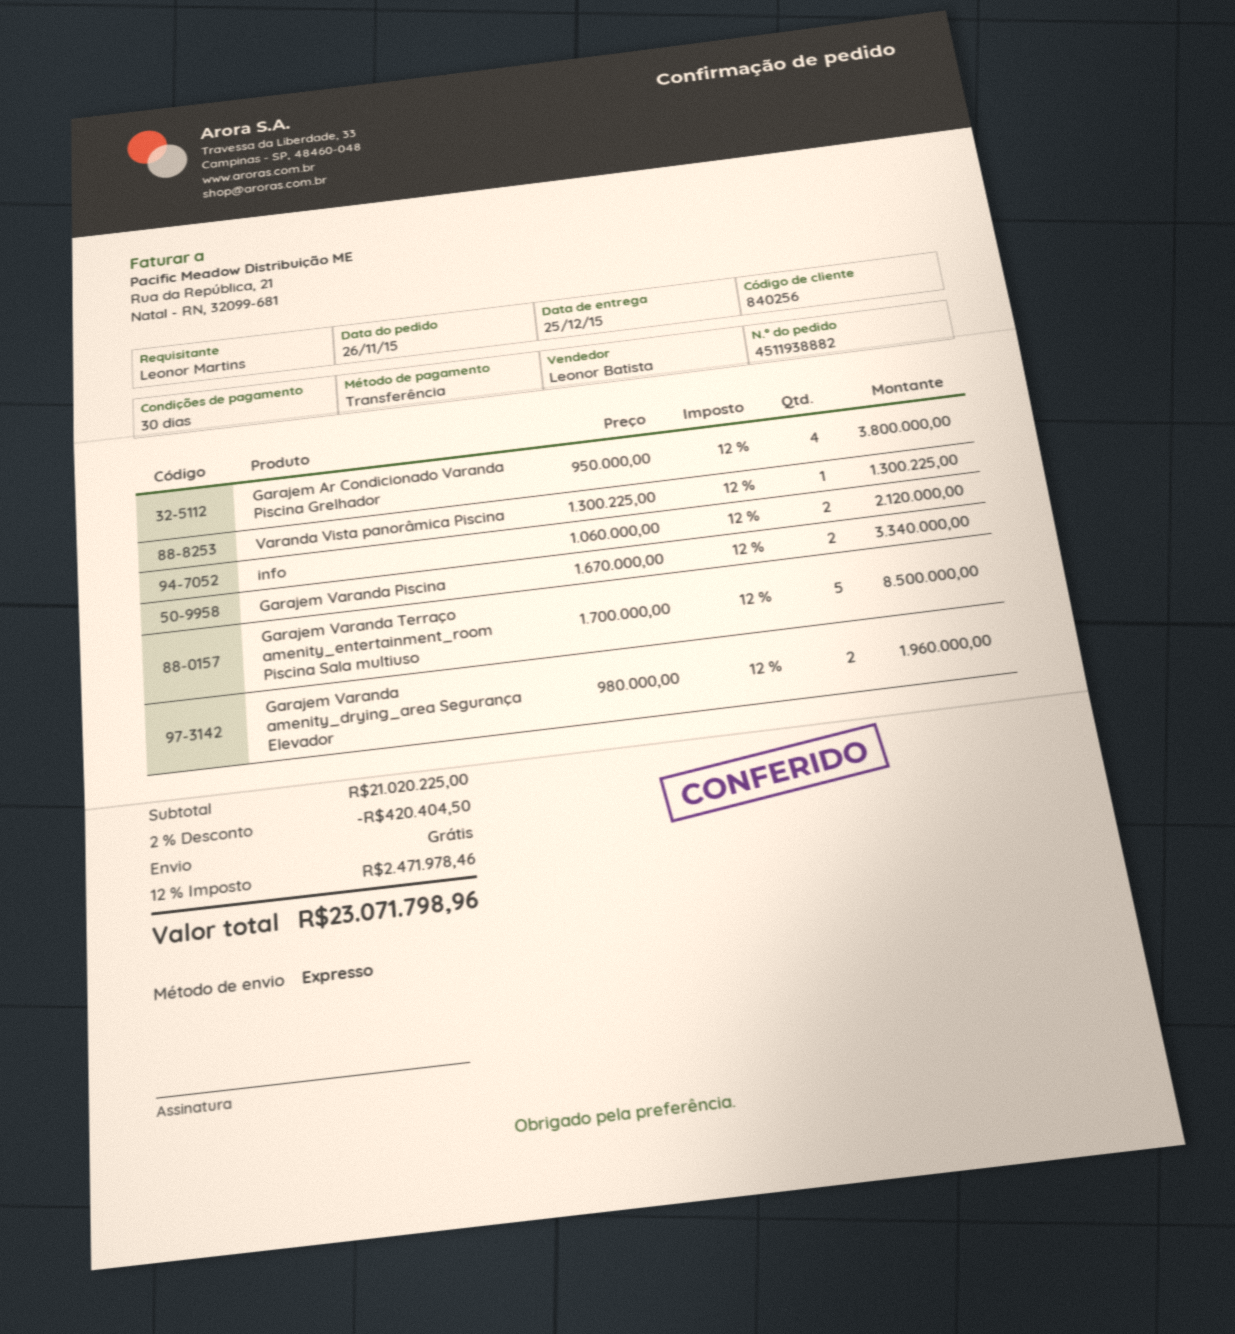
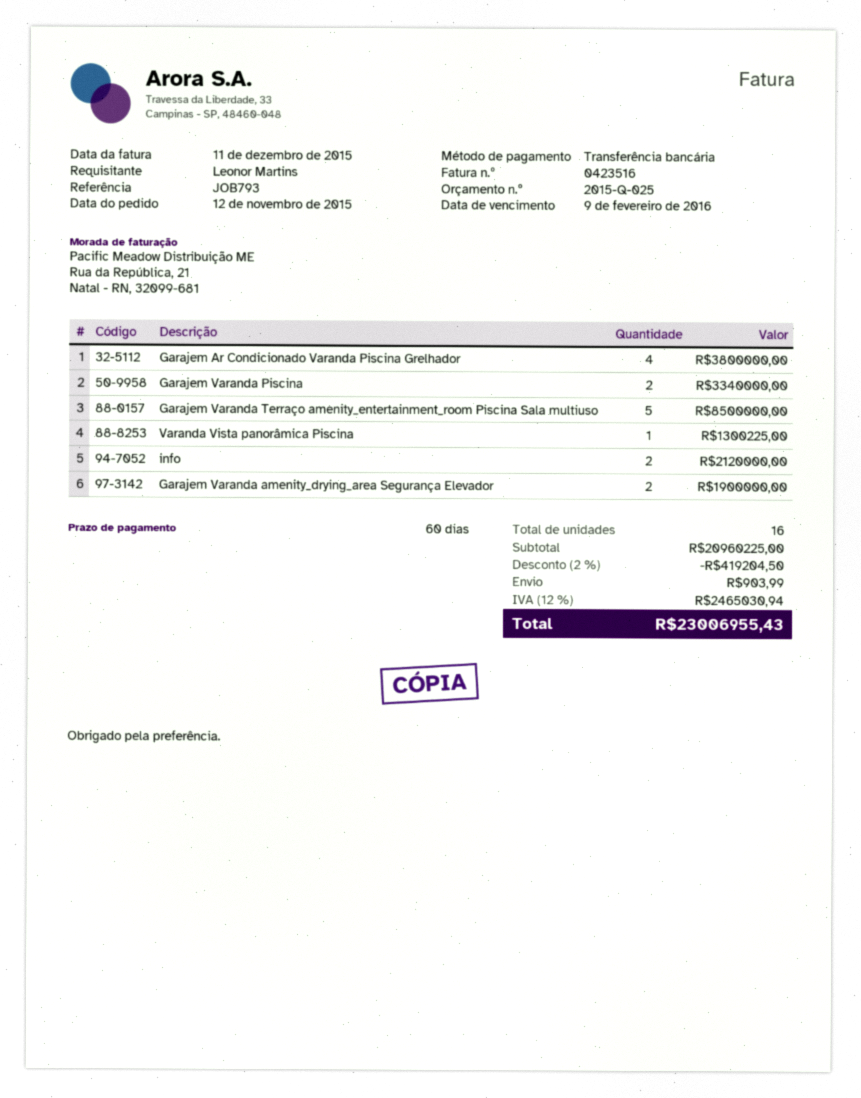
order date: 2015-11-26 -> 2015-11-12
payment terms: 30 days -> 60 days
Garajem Varanda amenity_drying_area Segurança Elevador: 2 for 1960000.00 -> 2 for 1900000.00
subtotal: 21020225.00 -> 20960225.00
discount: 2% = 420404.50 -> 2% = 419204.50
shipping: 0.00 -> 903.99
tax: 12% = 2471978.46 -> 12% = 2465030.94
total: 23071798.96 -> 23006955.43

